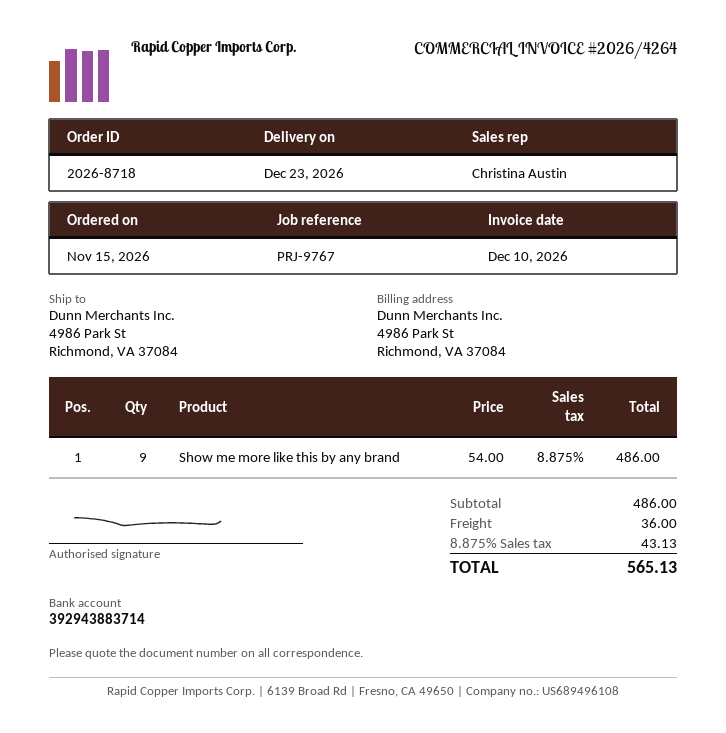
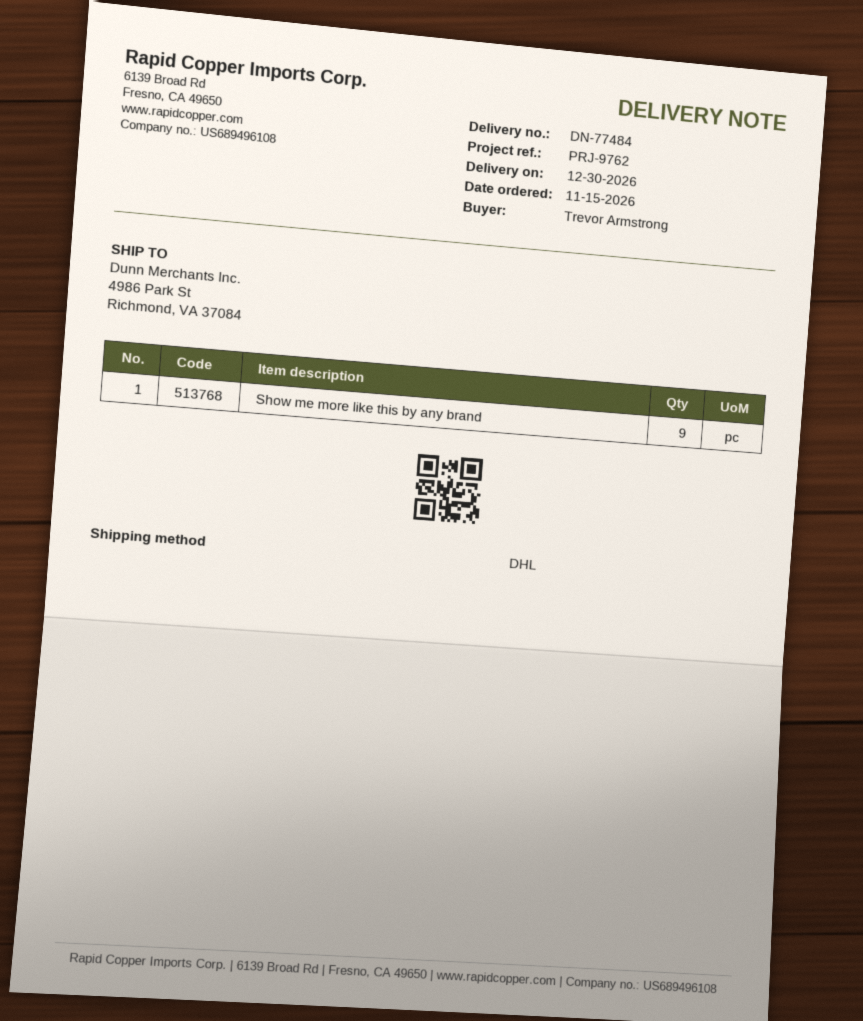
delivery date: 2026-12-23 -> 2026-12-30
reference: PRJ-9767 -> PRJ-9762

